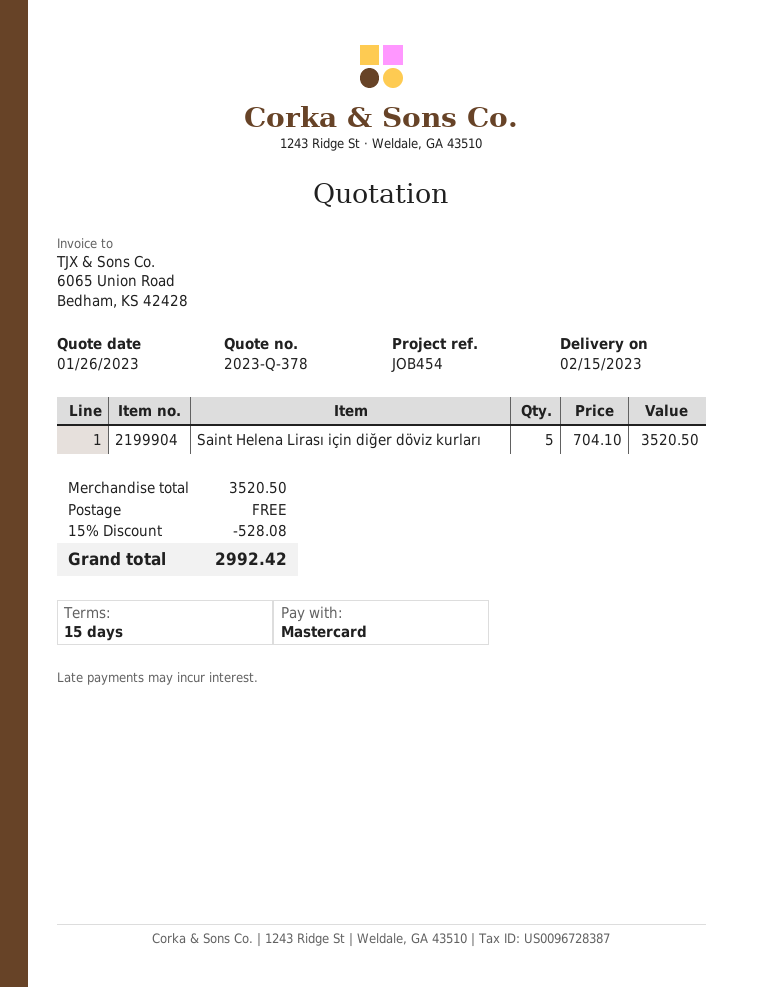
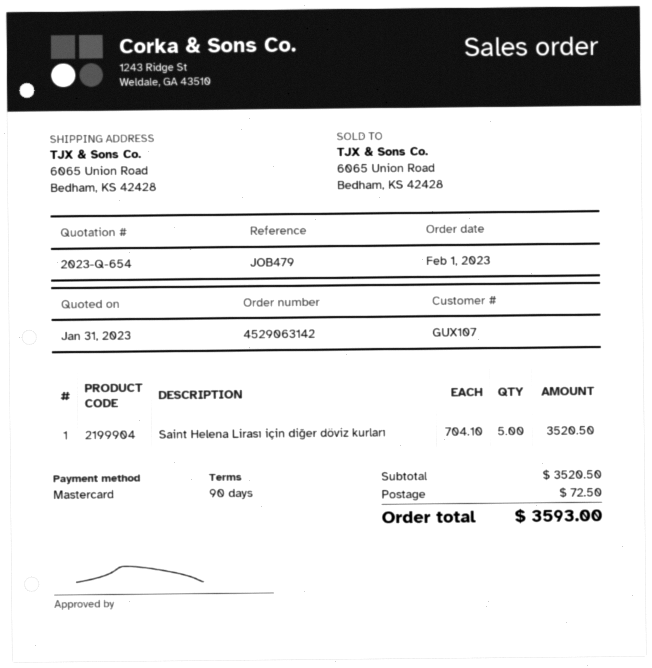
quote number: 2023-Q-378 -> 2023-Q-654
quote date: 2023-01-26 -> 2023-01-31
payment terms: 15 days -> 90 days
reference: JOB454 -> JOB479
discount: 15% = 528.08 -> none
shipping: 0.00 -> 72.50
total: 2992.42 -> 3593.00

